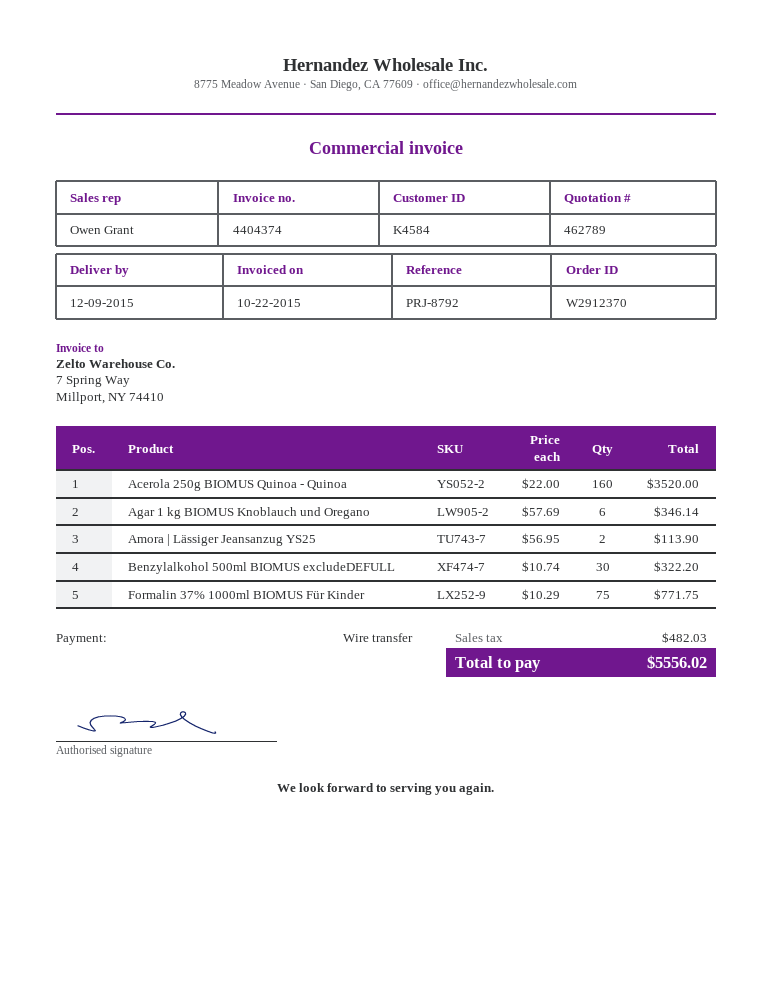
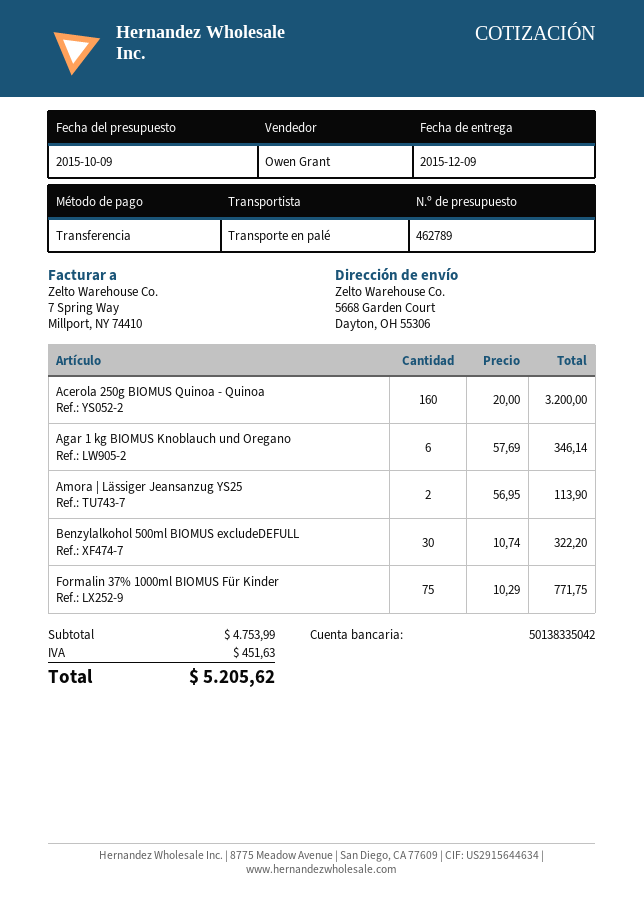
Acerola 250g BIOMUS Quinoa - Quinoa: 160 x 22.00 = 3520.00 -> 160 x 20.00 = 3200.00
tax: 482.03 -> 451.63
total: 5556.02 -> 5205.62

